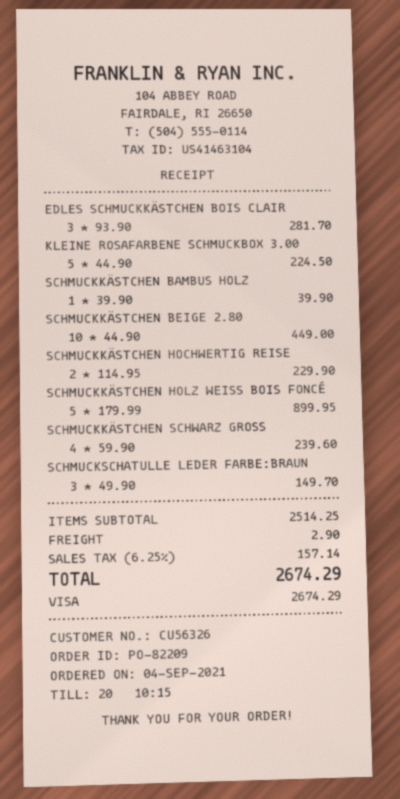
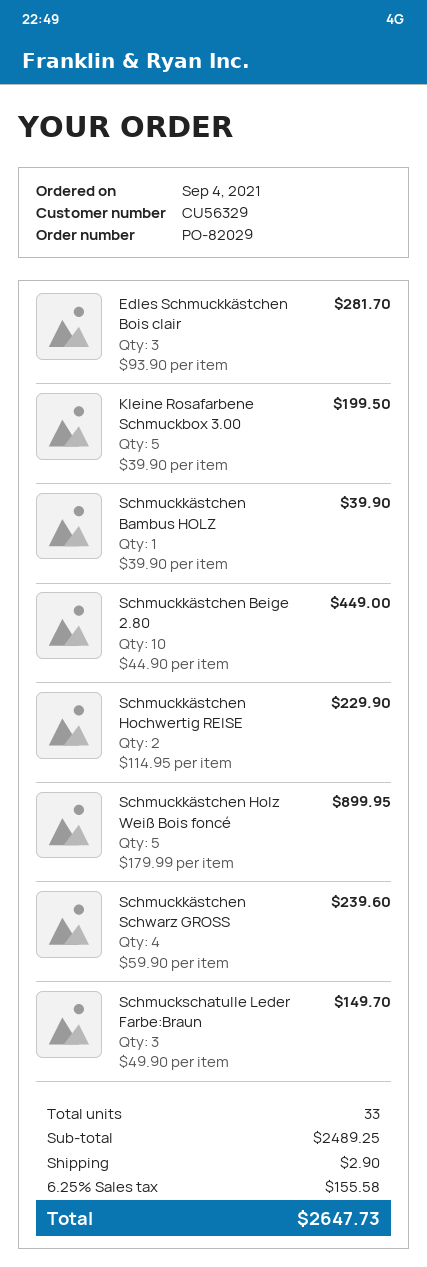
order number: PO-82209 -> PO-82029
customer number: CU56326 -> CU56329
KLEINE ROSAFARBENE SCHMUCKBOX 3.00: 5 x 44.90 = 224.50 -> 5 x 39.90 = 199.50
subtotal: 2514.25 -> 2489.25
tax: 6.25% = 157.14 -> 6.25% = 155.58
total: 2674.29 -> 2647.73

